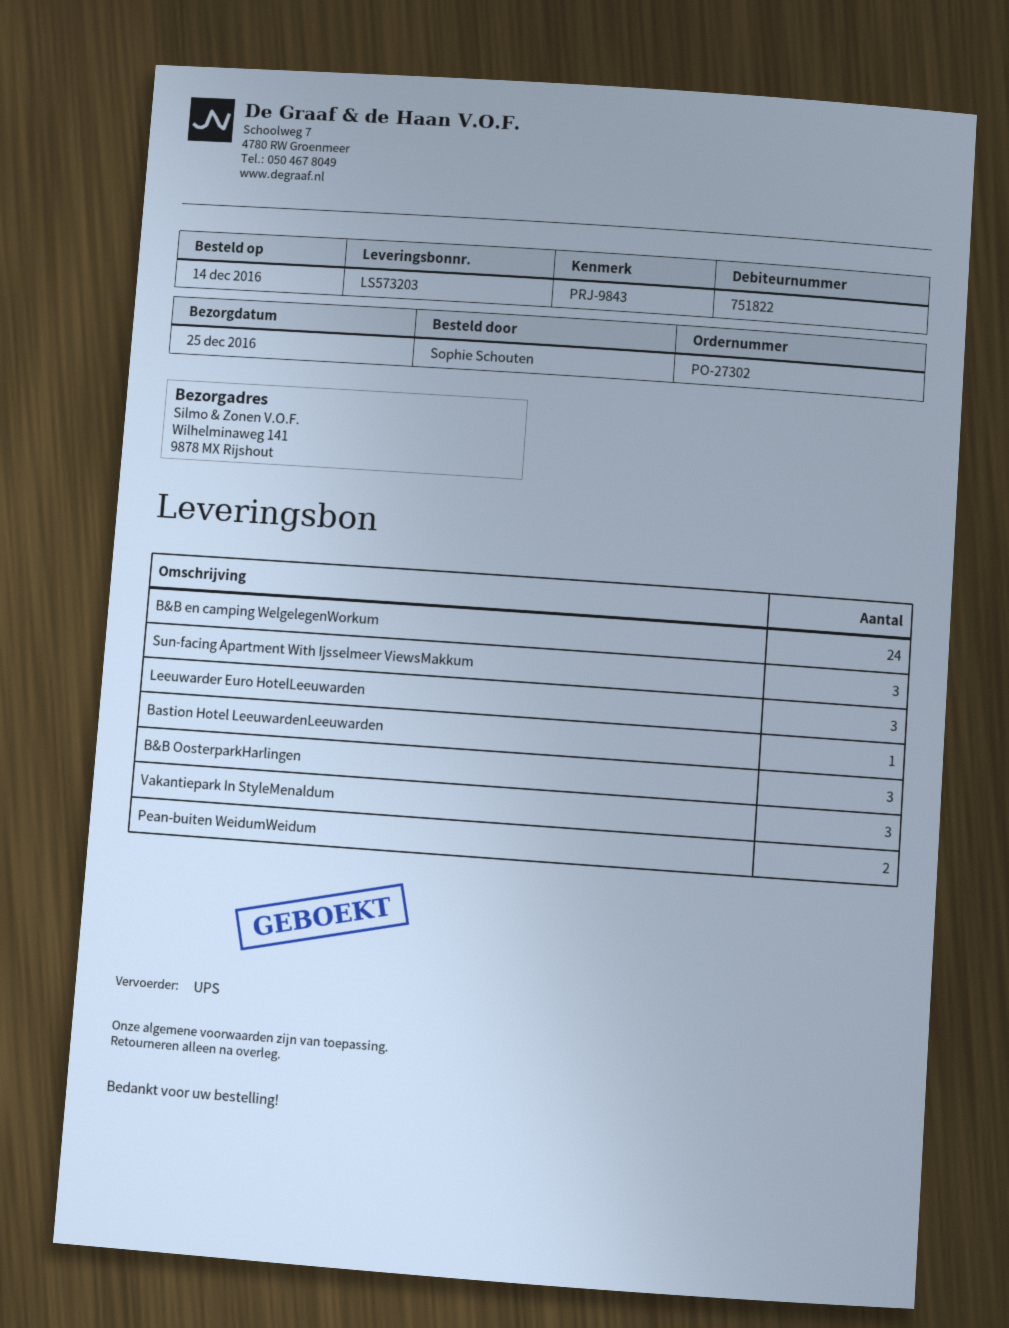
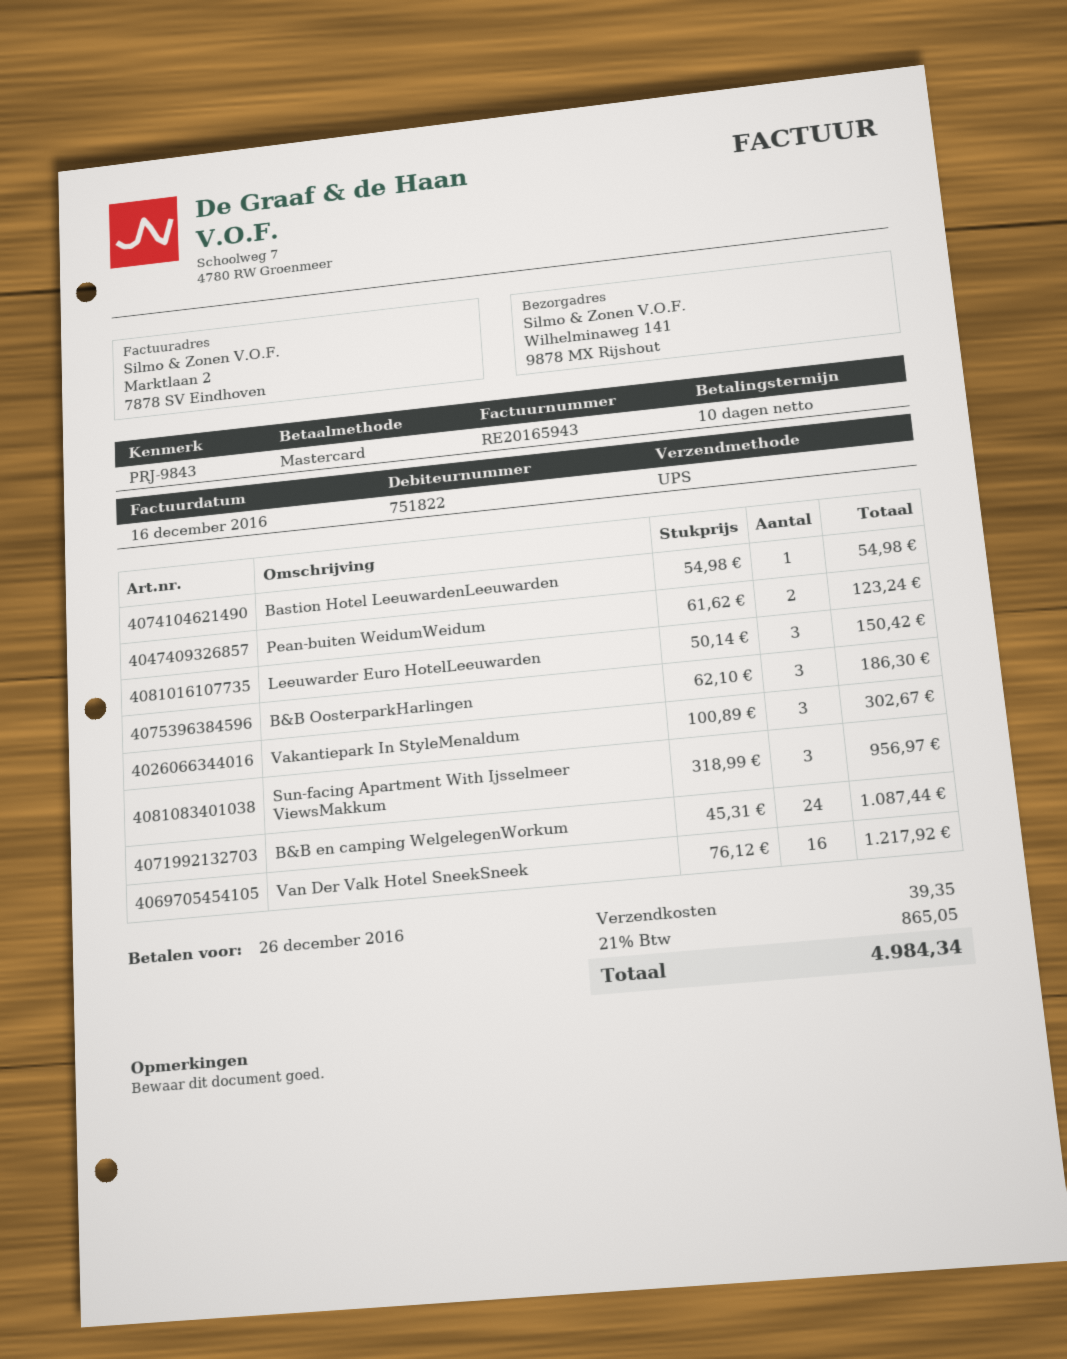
Van Der Valk Hotel SneekSneek: none -> 16

